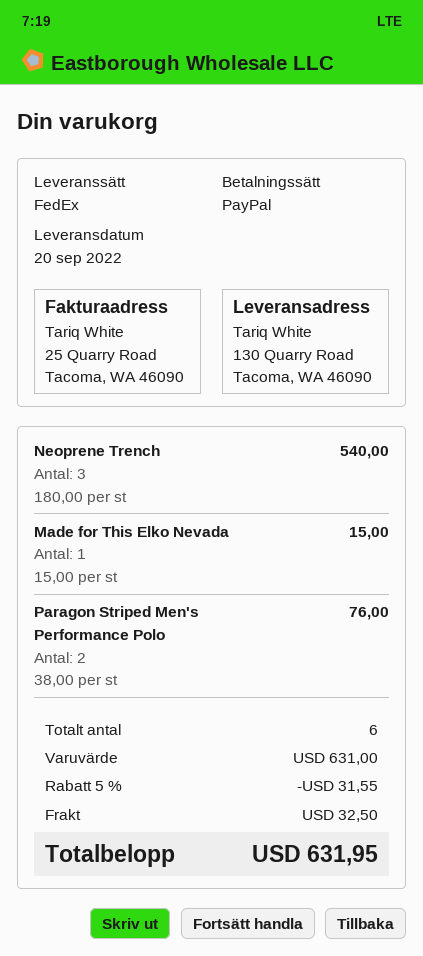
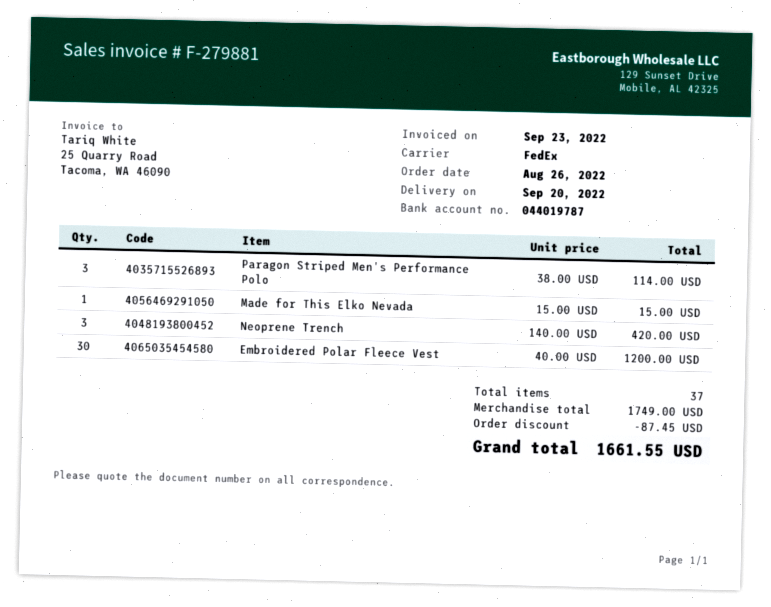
Neoprene Trench: 3 x 180.00 = 540.00 -> 3 x 140.00 = 420.00
Paragon Striped Men's Performance Polo: 2 x 38.00 = 76.00 -> 3 x 38.00 = 114.00
Embroidered Polar Fleece Vest: none -> 30 x 40.00 = 1200.00
total quantity: 6 -> 37
subtotal: 631.00 -> 1749.00
discount: 31.55 -> 87.45
shipping: 32.50 -> none
total: 631.95 -> 1661.55

